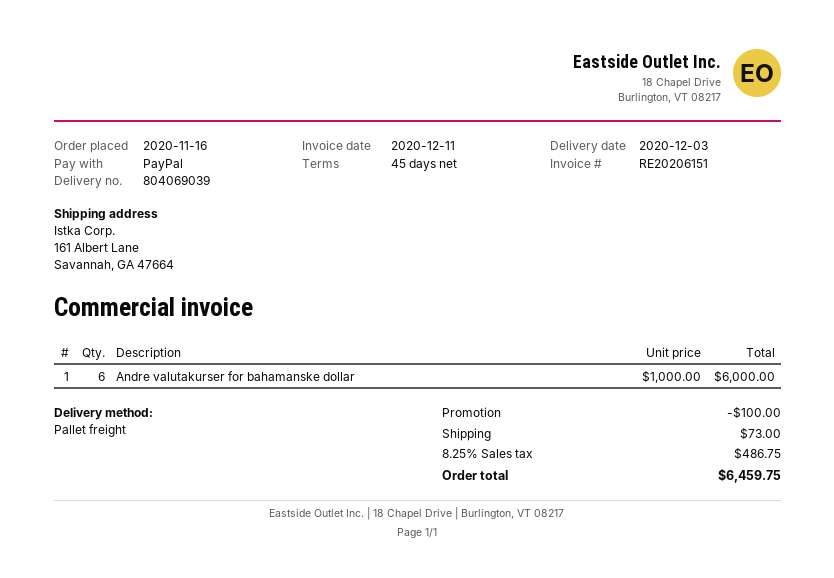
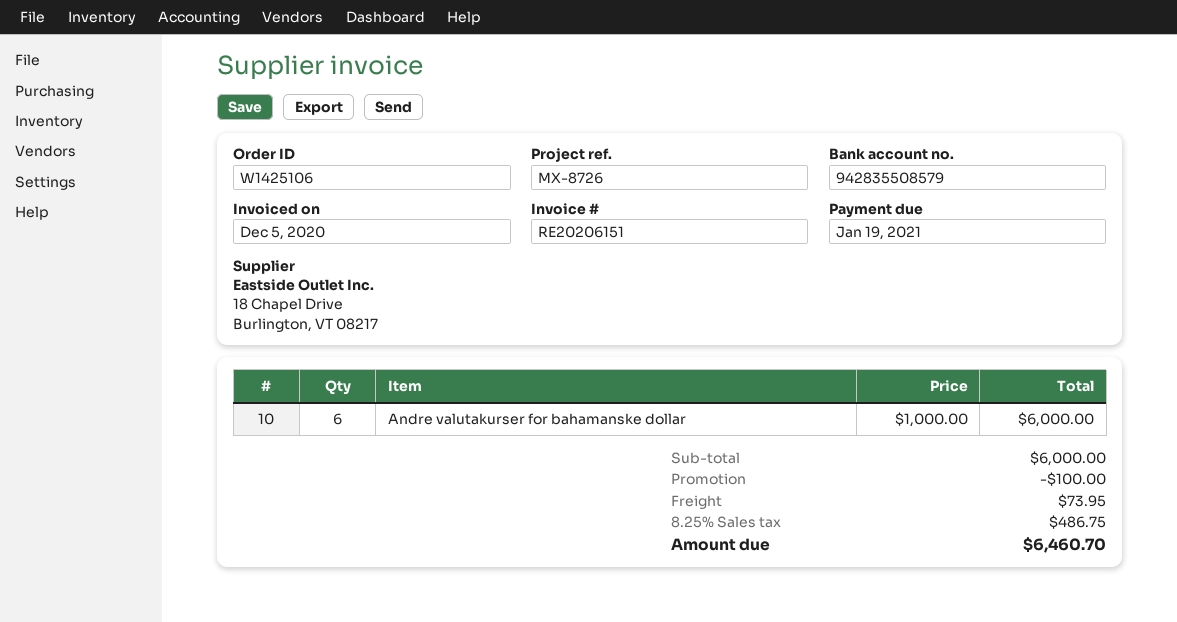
invoice date: 2020-12-11 -> 2020-12-05
shipping: 73.00 -> 73.95
total: 6459.75 -> 6460.70

